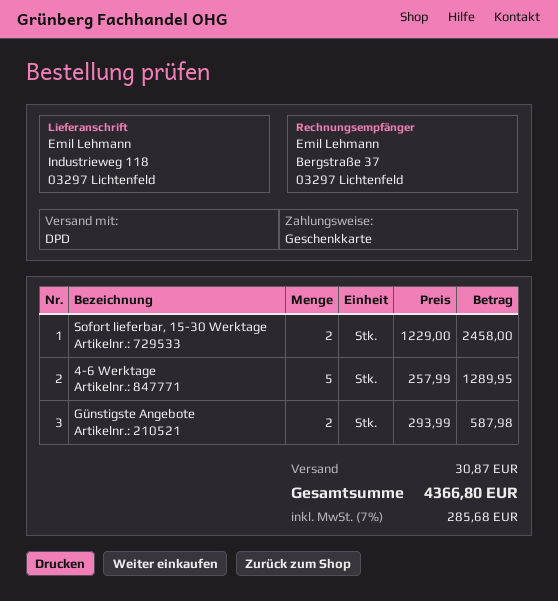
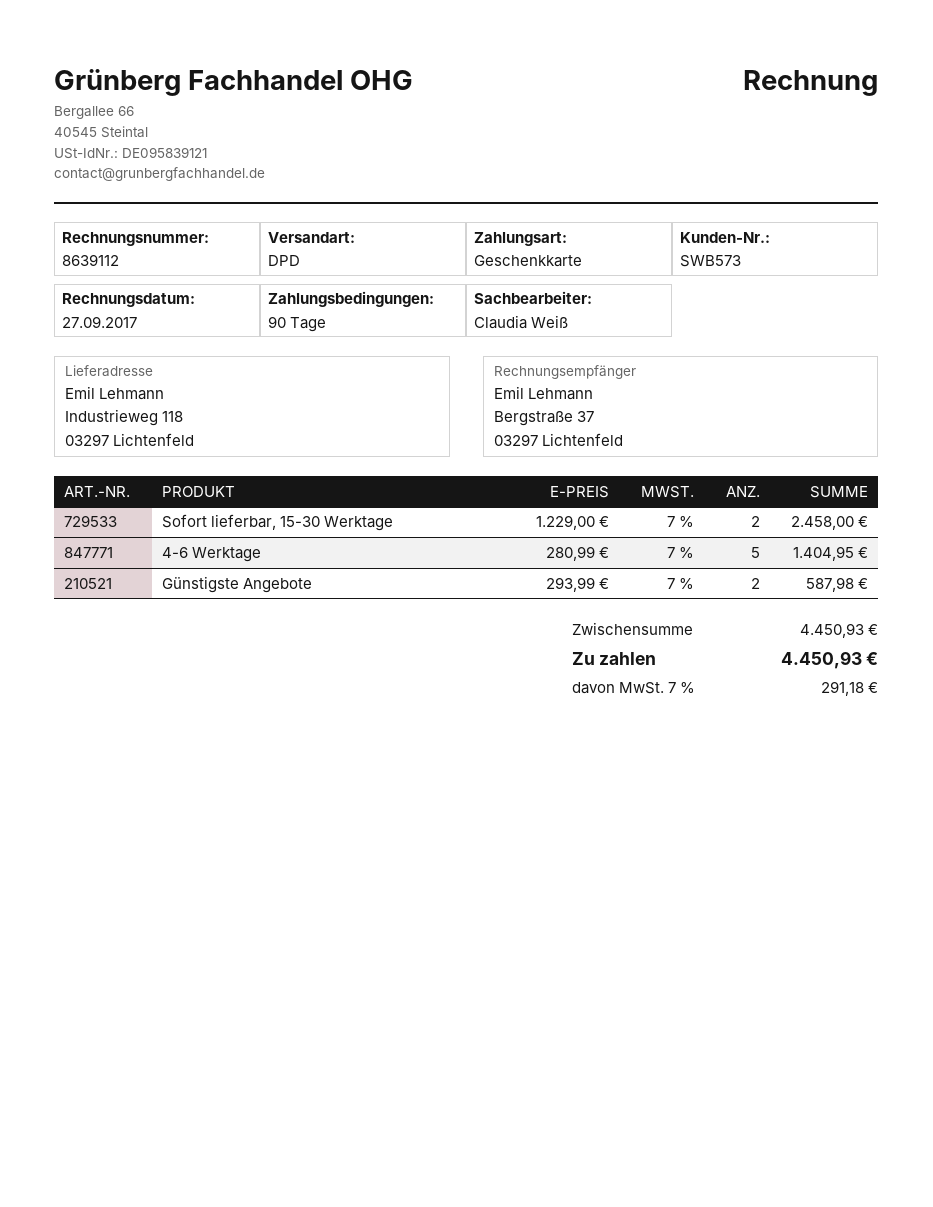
4-6 Werktage: 5 x 257.99 = 1289.95 -> 5 x 280.99 = 1404.95
shipping: 30.87 -> none
tax: 7% = 285.68 -> 7% = 291.18
total: 4366.80 -> 4450.93

